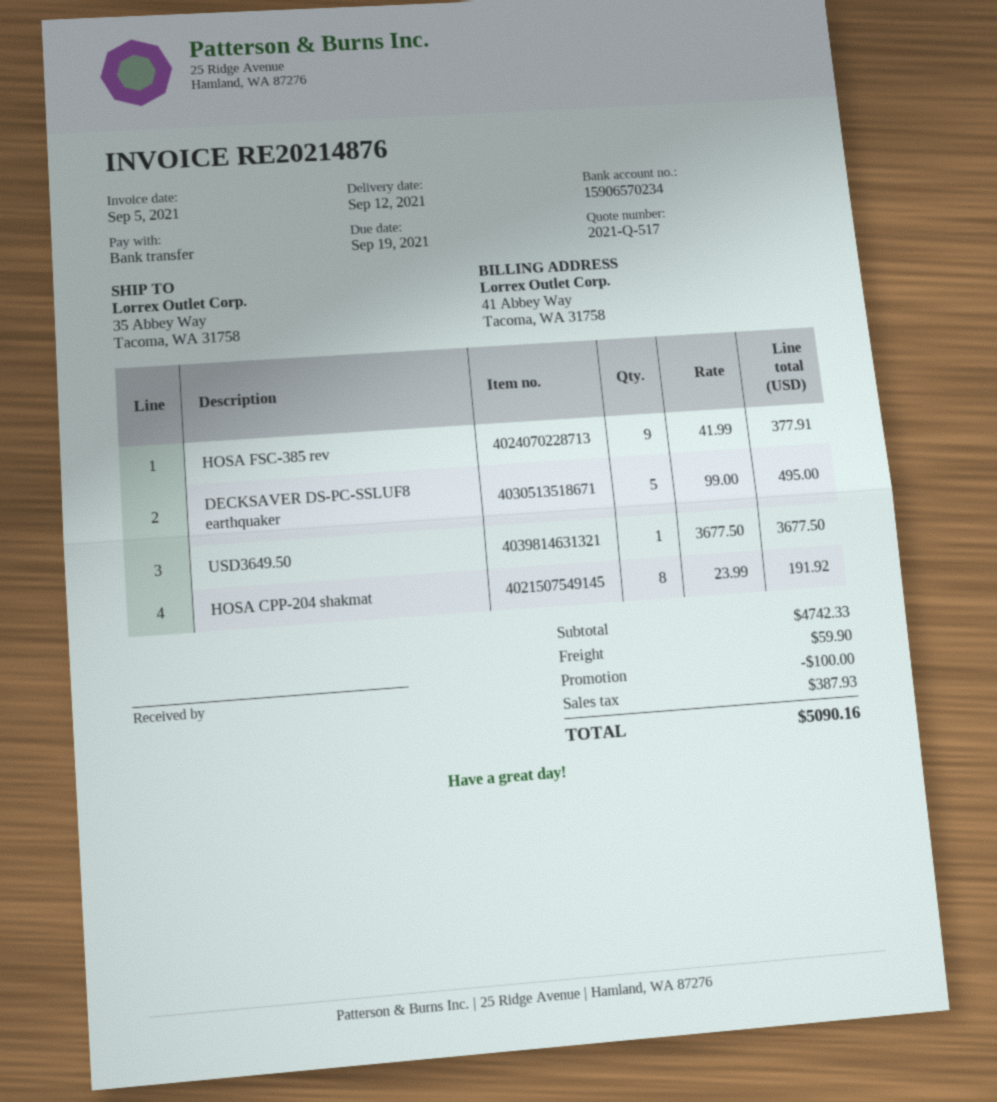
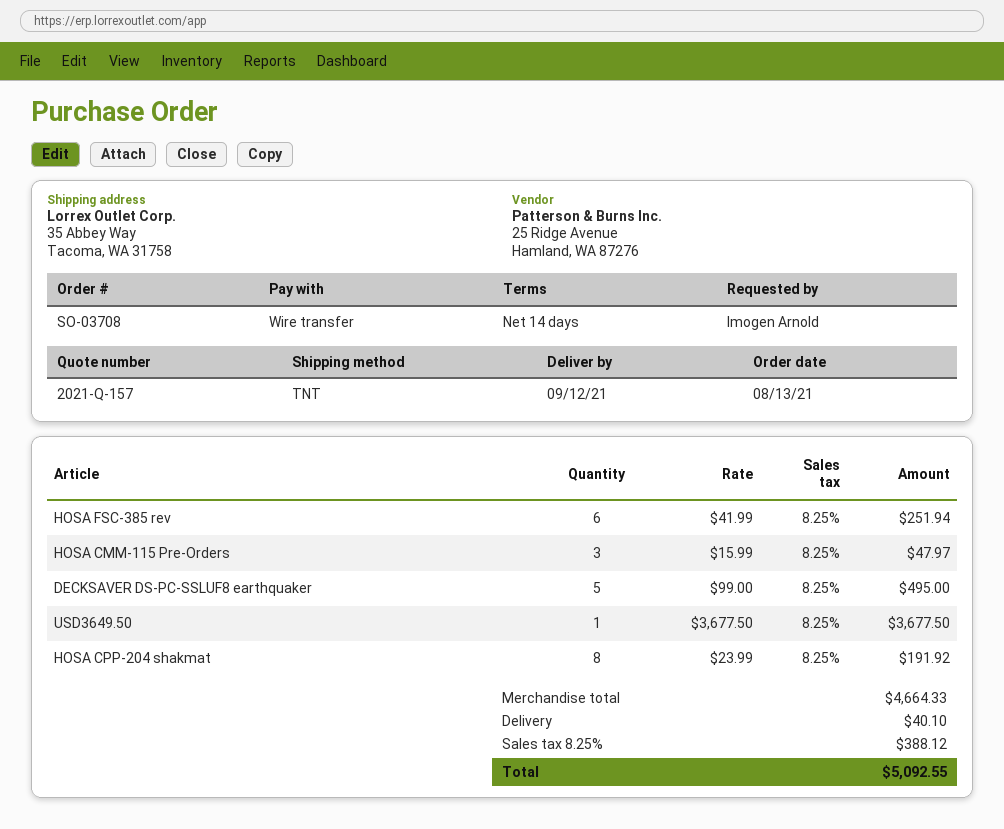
quote number: 2021-Q-517 -> 2021-Q-157
HOSA FSC-385 rev: 9 x 41.99 = 377.91 -> 6 x 41.99 = 251.94
HOSA CMM-115 Pre-Orders: none -> 3 x 15.99 = 47.97
subtotal: 4742.33 -> 4664.33
discount: 100.00 -> none
shipping: 59.90 -> 40.10
tax: 387.93 -> 388.12
total: 5090.16 -> 5092.55

